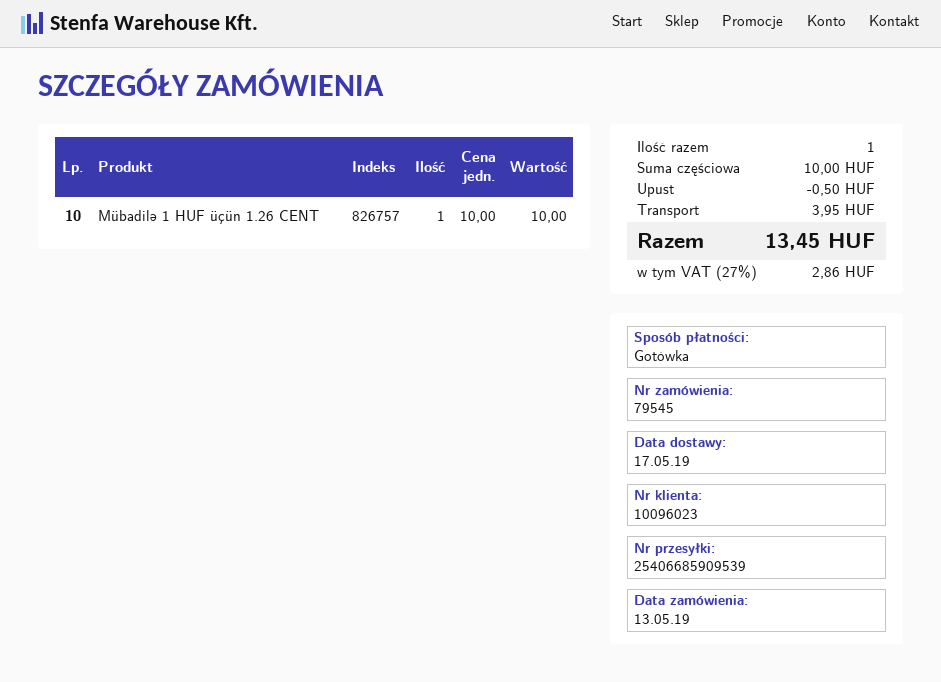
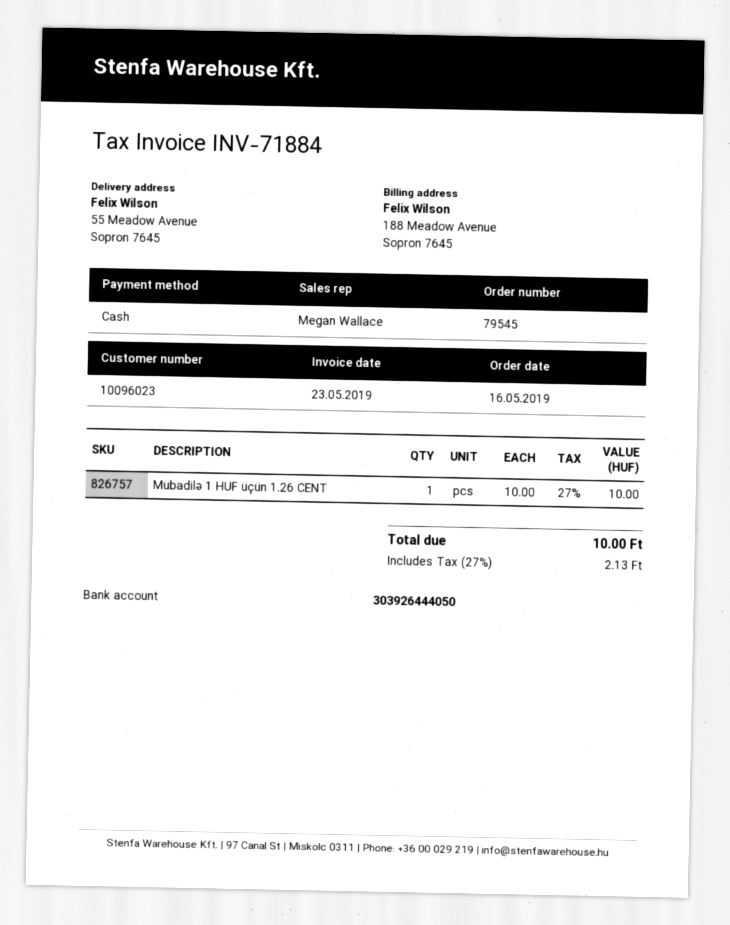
order date: 2019-05-13 -> 2019-05-16
discount: 0.50 -> none
shipping: 3.95 -> none
tax: 27% = 2.86 -> 27% = 2.13
total: 13.45 -> 10.00

